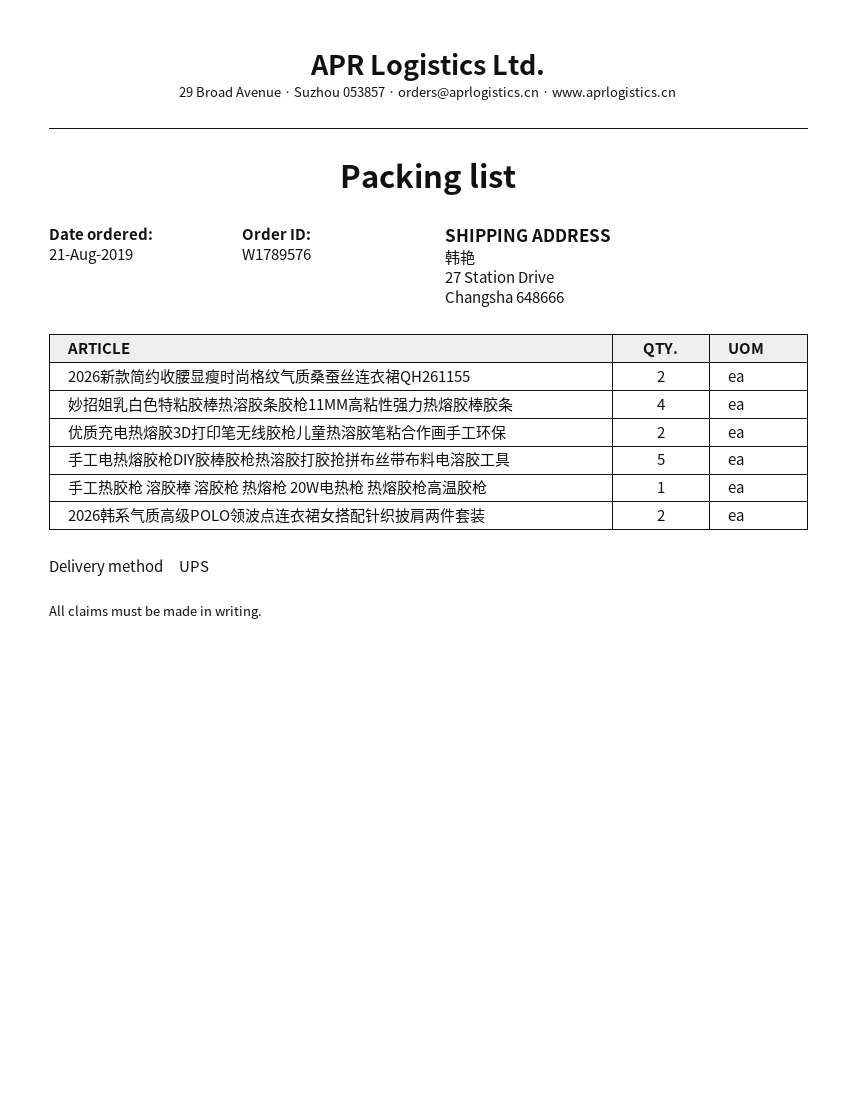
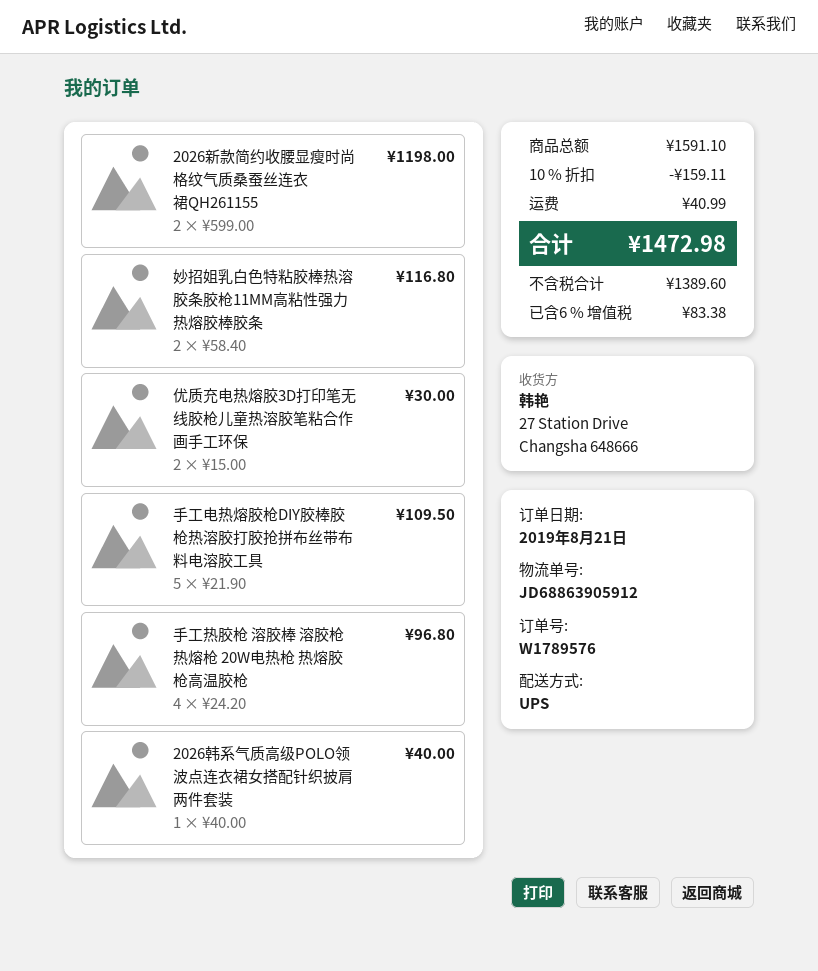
妙招姐乳白色特粘胶棒热溶胶条胶枪11MM高粘性强力热熔胶棒胶条: 4 -> 2
手工热胶枪 溶胶棒 溶胶枪 热熔枪 20W电热枪 热熔胶枪高温胶枪: 1 -> 4
2026韩系气质高级POLO领波点连衣裙女搭配针织披肩两件套装: 2 -> 1

